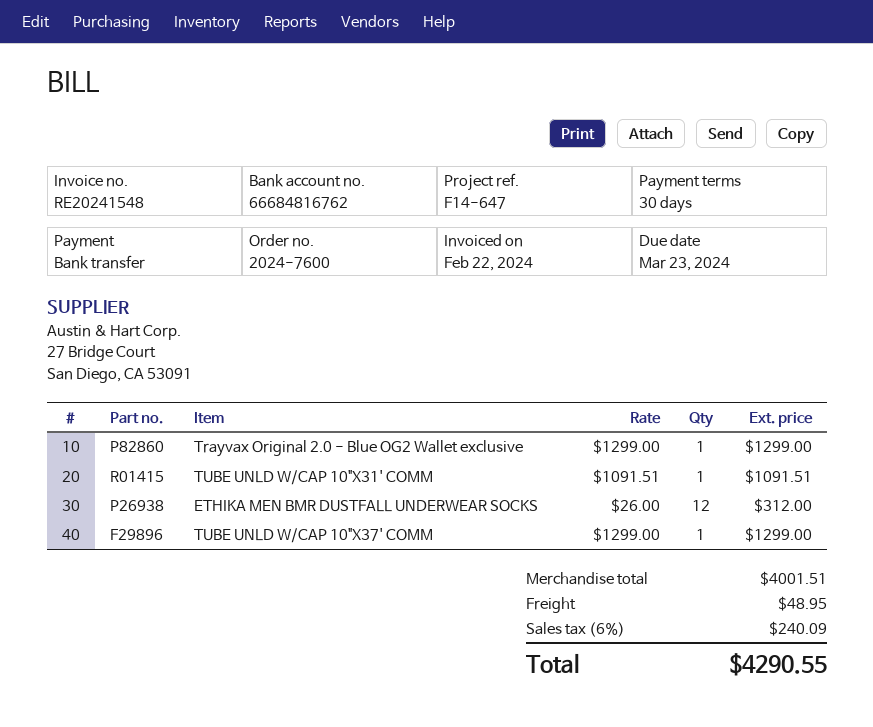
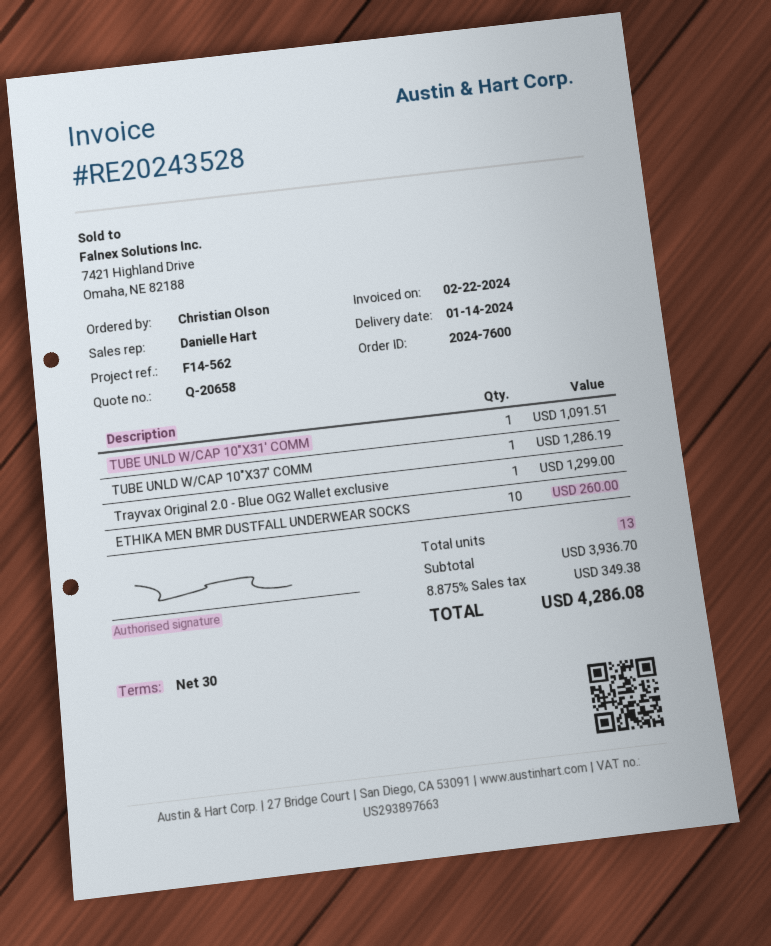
invoice number: RE20241548 -> RE20243528
reference: F14-647 -> F14-562
ETHIKA MEN BMR DUSTFALL UNDERWEAR SOCKS: 12 for 312.00 -> 10 for 260.00
TUBE UNLD W/CAP 10"X37' COMM: 1 for 1299.00 -> 1 for 1286.19
subtotal: 4001.51 -> 3936.70
shipping: 48.95 -> none
tax: 6% = 240.09 -> 8.875% = 349.38
total: 4290.55 -> 4286.08

